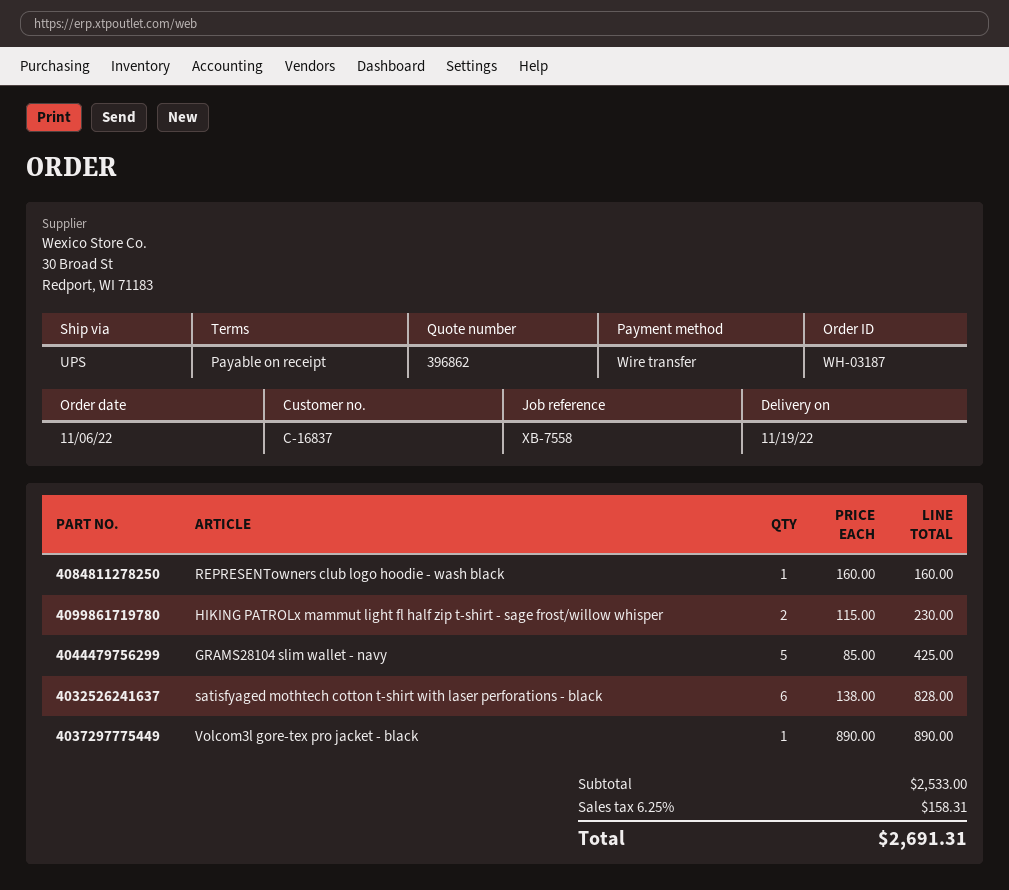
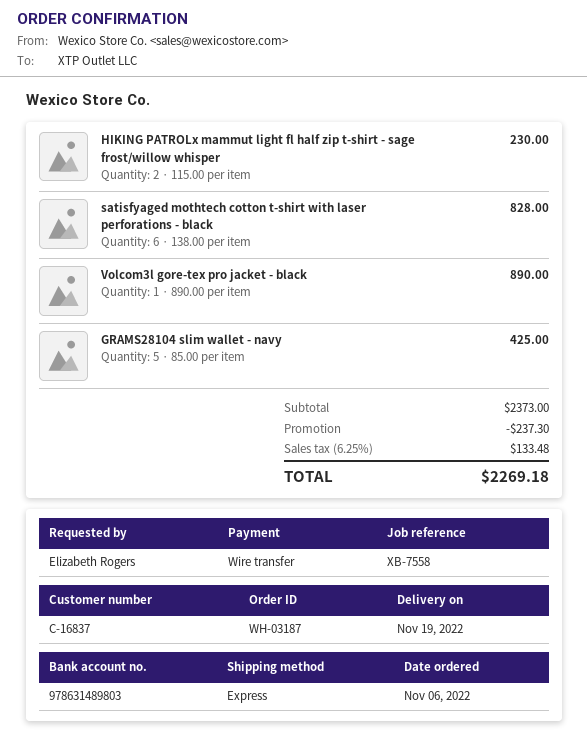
shipping method: UPS -> express
REPRESENTowners club logo hoodie - wash black: 1 x 160.00 = 160.00 -> none
subtotal: 2533.00 -> 2373.00
discount: none -> 237.30
tax: 6.25% = 158.31 -> 6.25% = 133.48
total: 2691.31 -> 2269.18

